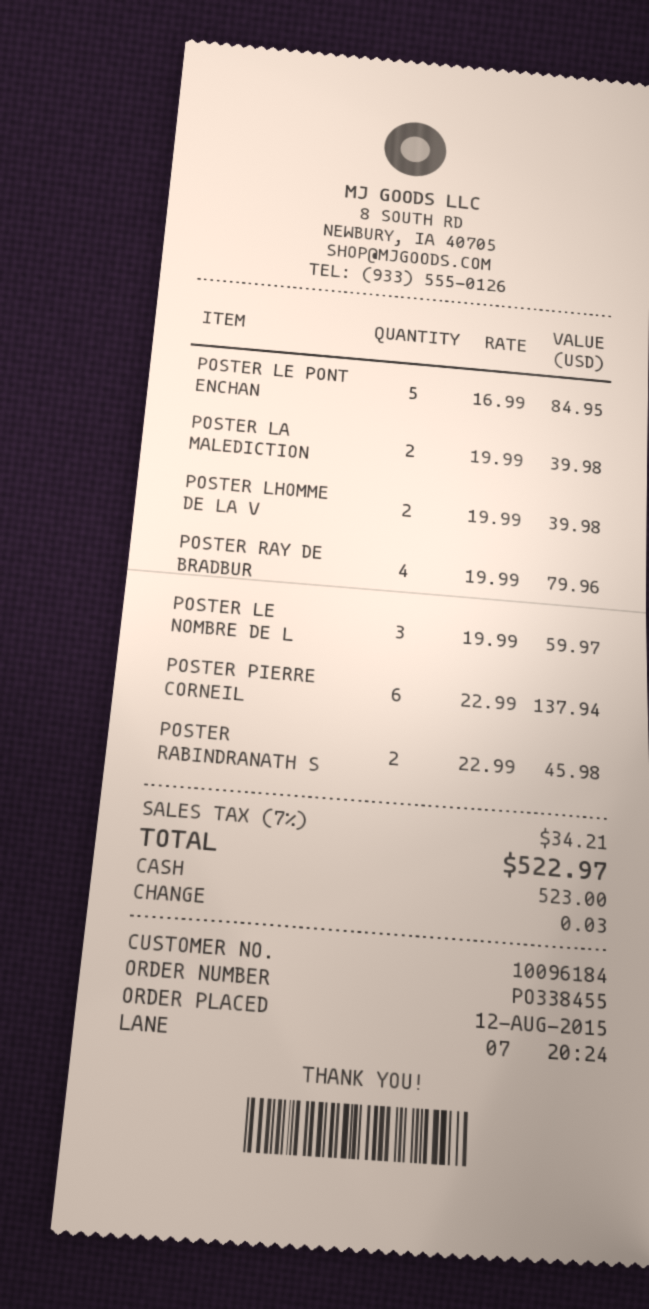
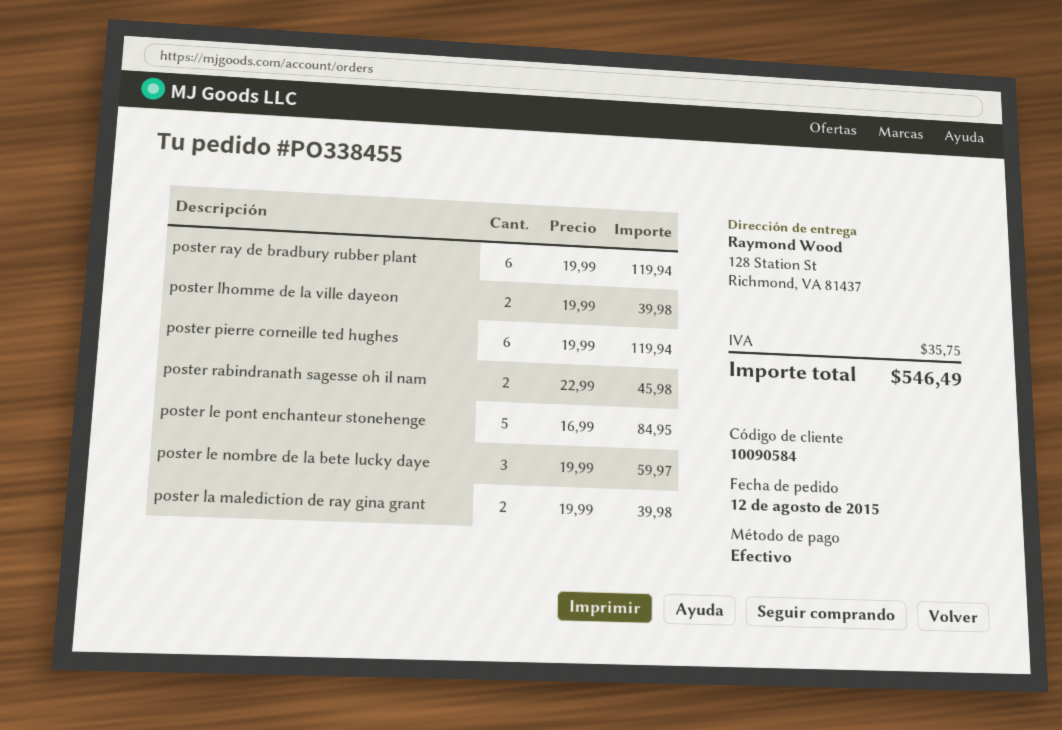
customer number: 10096184 -> 10090584
POSTER RAY DE BRADBUR: 4 x 19.99 = 79.96 -> 6 x 19.99 = 119.94
POSTER PIERRE CORNEIL: 6 x 22.99 = 137.94 -> 6 x 19.99 = 119.94
tax: 34.21 -> 35.75
total: 522.97 -> 546.49

